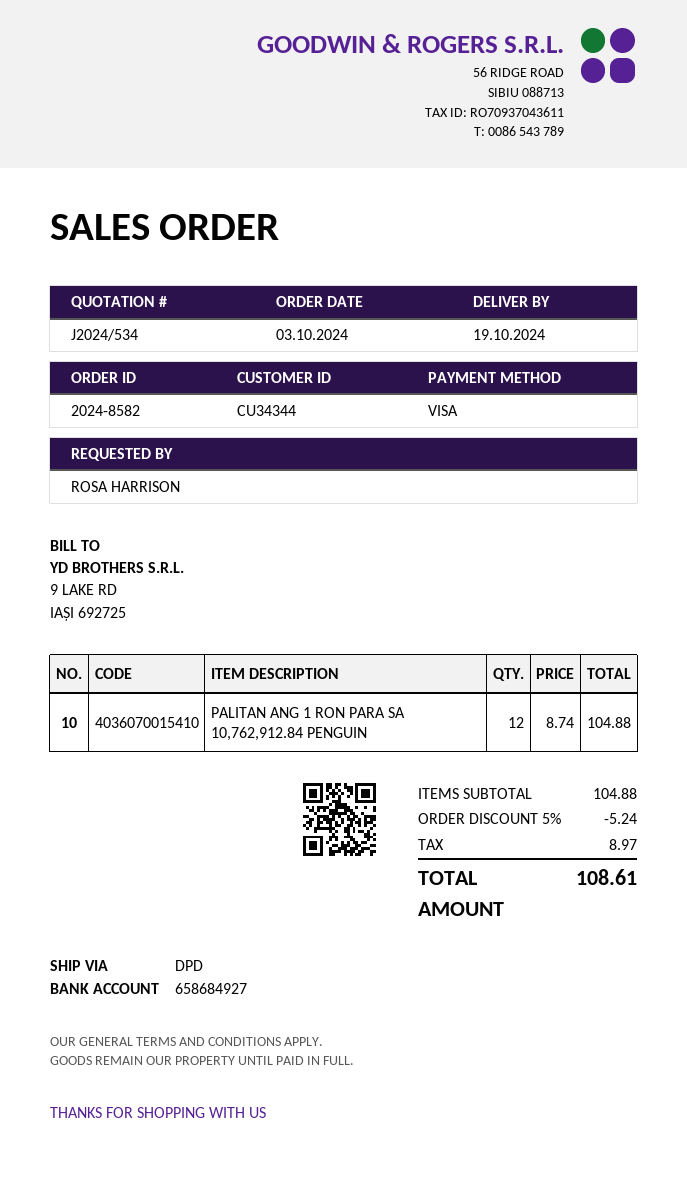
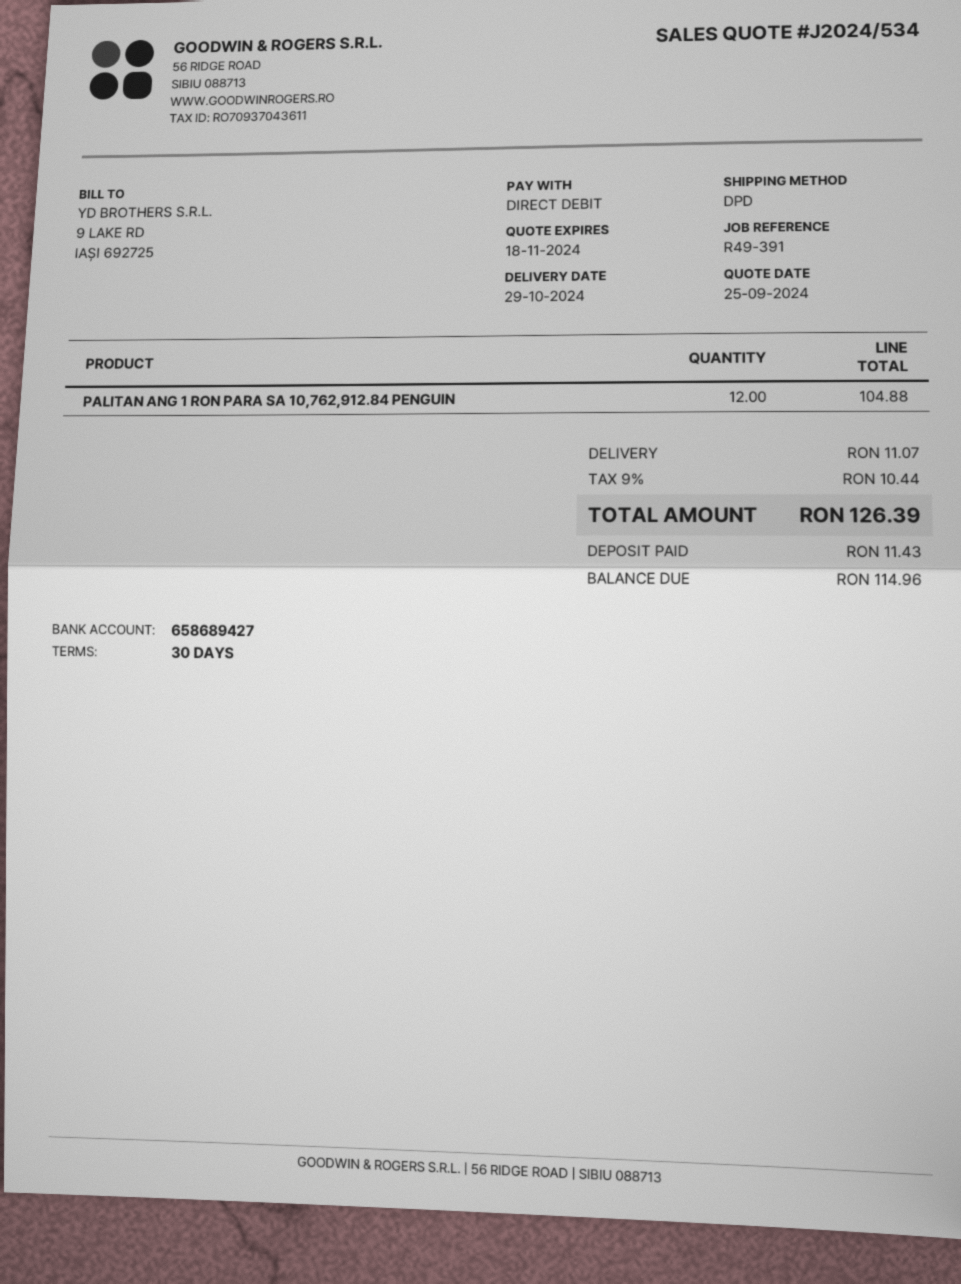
delivery date: 2024-10-19 -> 2024-10-29
payment method: Visa -> direct debit
bank account: 658684927 -> 658689427
discount: 5% = 5.24 -> none
shipping: none -> 11.07
tax: 8.97 -> 10.44
total: 108.61 -> 126.39

